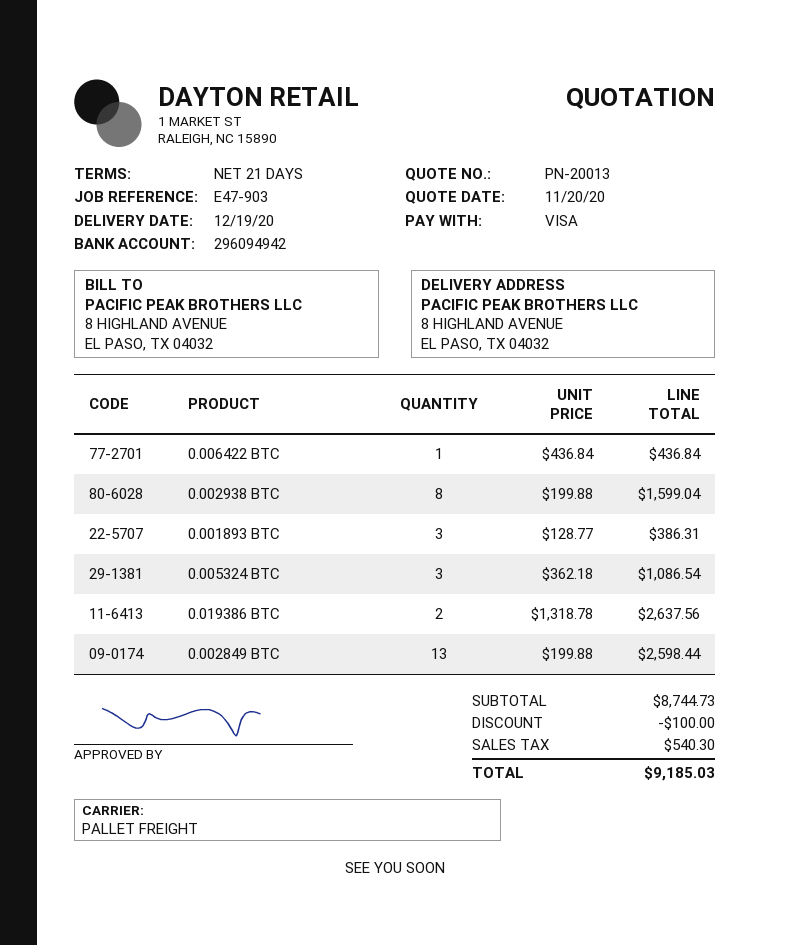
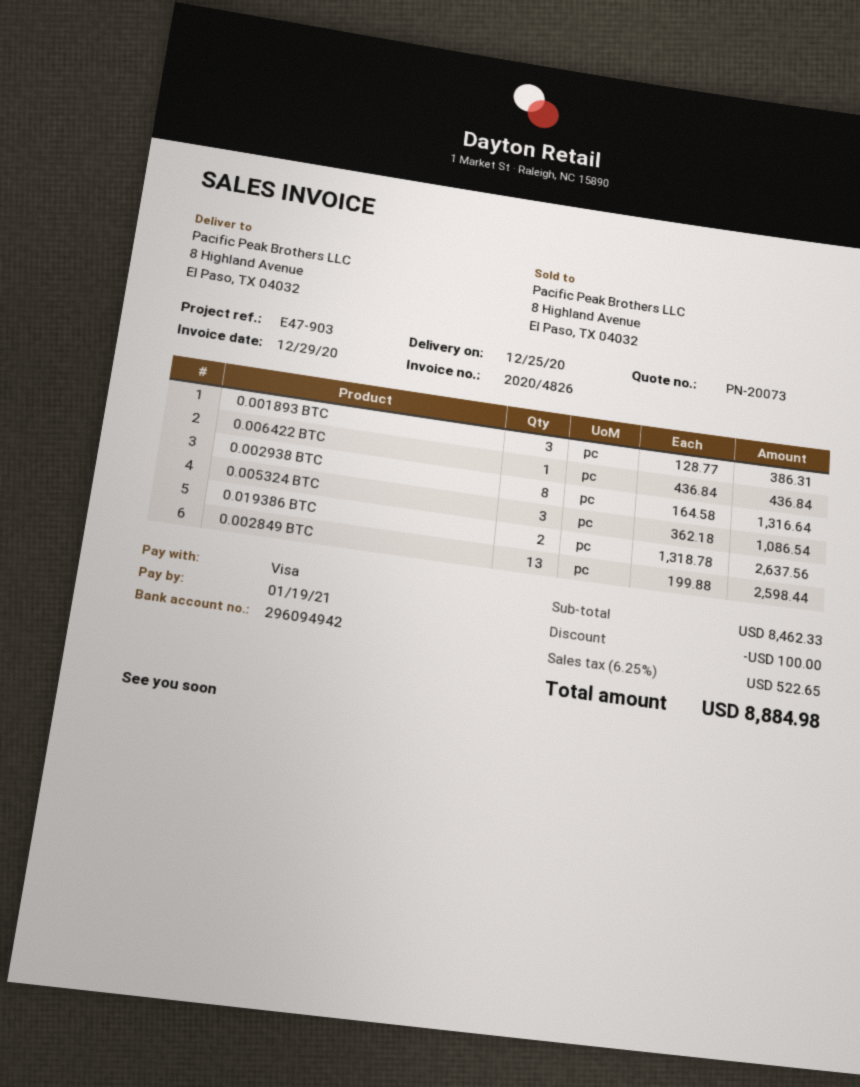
quote number: PN-20013 -> PN-20073
delivery date: 2020-12-19 -> 2020-12-25
0.002938 BTC: 8 x 199.88 = 1599.04 -> 8 x 164.58 = 1316.64
subtotal: 8744.73 -> 8462.33
tax: 540.30 -> 522.65
total: 9185.03 -> 8884.98

